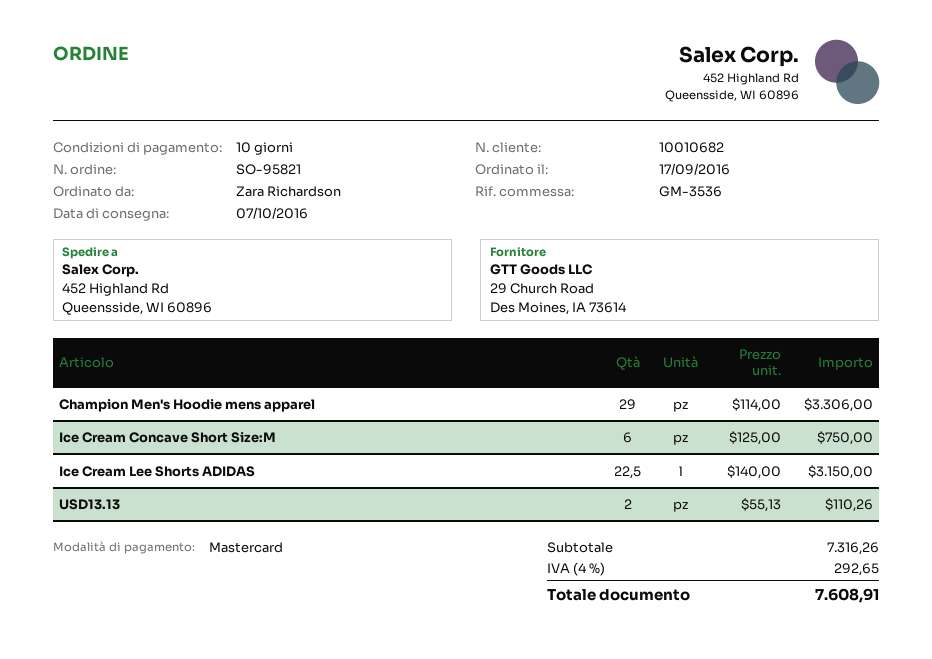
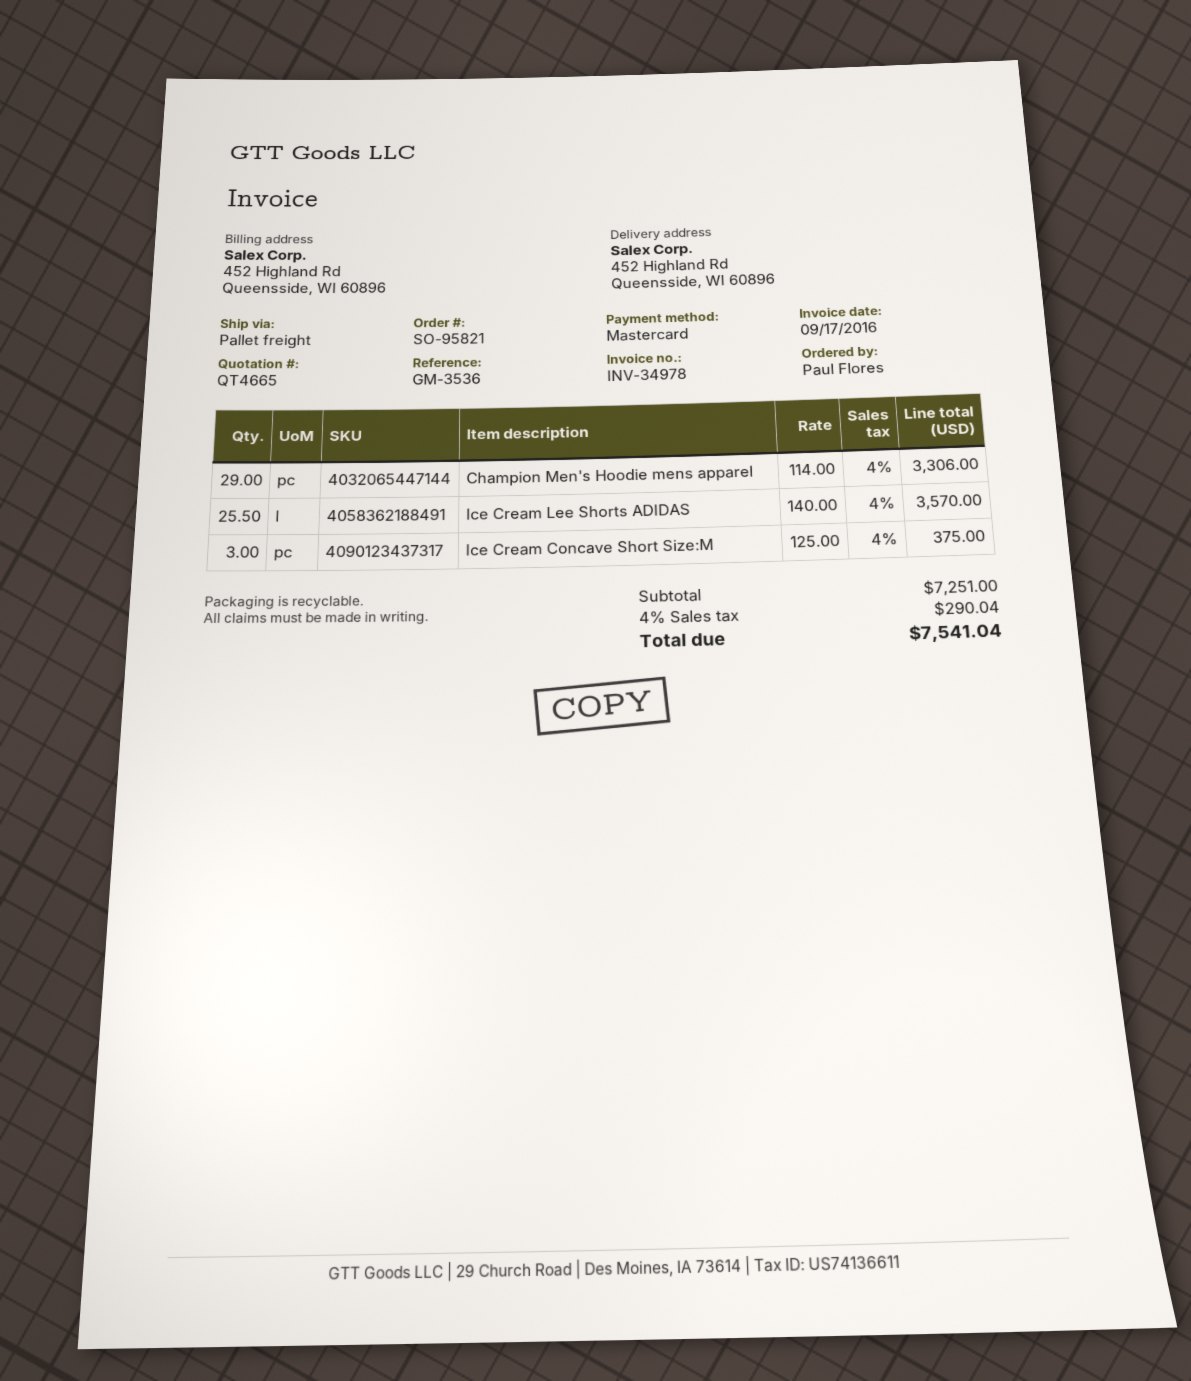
ordered by: Zara Richardson -> Paul Flores
Ice Cream Concave Short Size:M: 6 x 125.00 = 750.00 -> 3 x 125.00 = 375.00
Ice Cream Lee Shorts ADIDAS: 22.5 x 140.00 = 3150.00 -> 25.5 x 140.00 = 3570.00
USD13.13: 2 x 55.13 = 110.26 -> none
subtotal: 7316.26 -> 7251.00
tax: 4% = 292.65 -> 4% = 290.04
total: 7608.91 -> 7541.04

